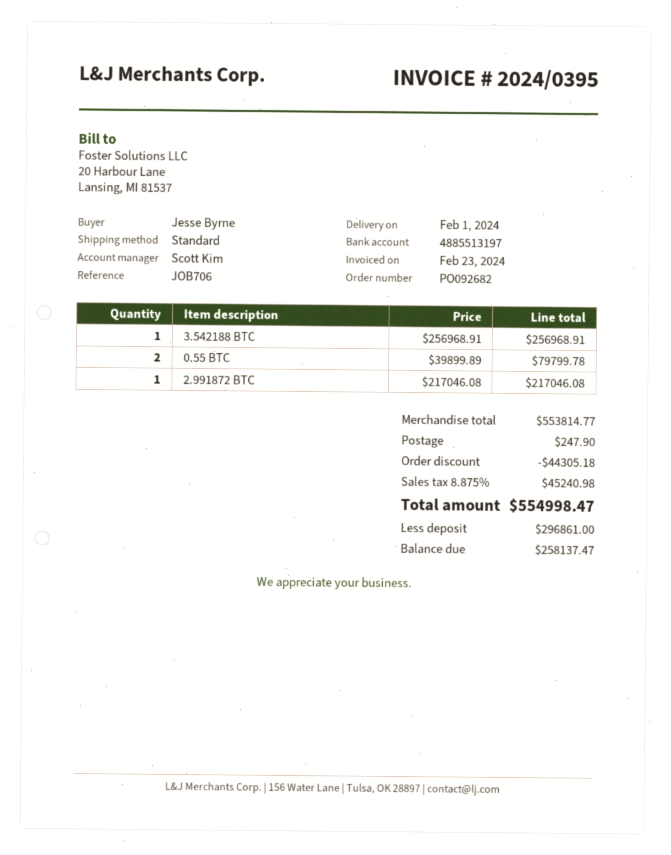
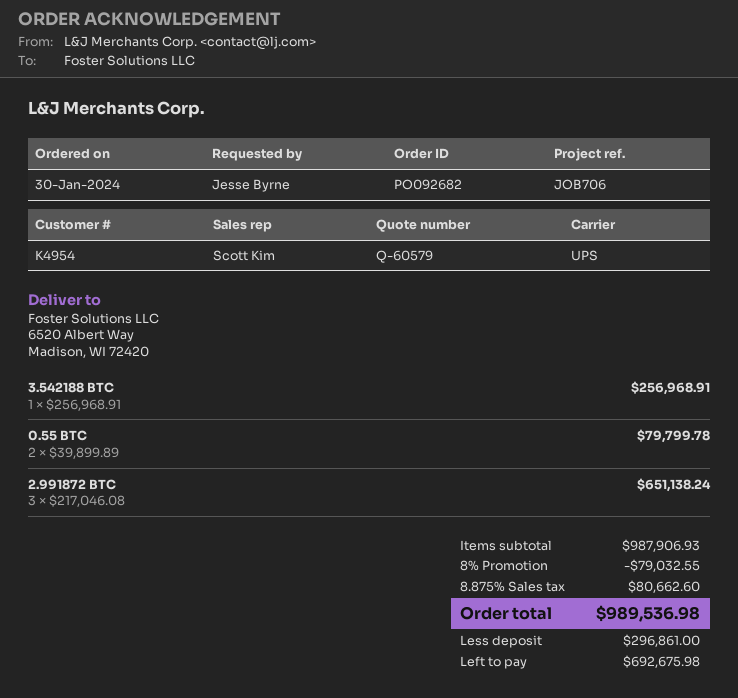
shipping method: standard -> UPS
2.991872 BTC: 1 x 217046.08 = 217046.08 -> 3 x 217046.08 = 651138.24
subtotal: 553814.77 -> 987906.93
discount: 44305.18 -> 79032.55
shipping: 247.90 -> none
tax: 8.875% = 45240.98 -> 8.875% = 80662.60
total: 554998.47 -> 989536.98
balance: 258137.47 -> 692675.98

